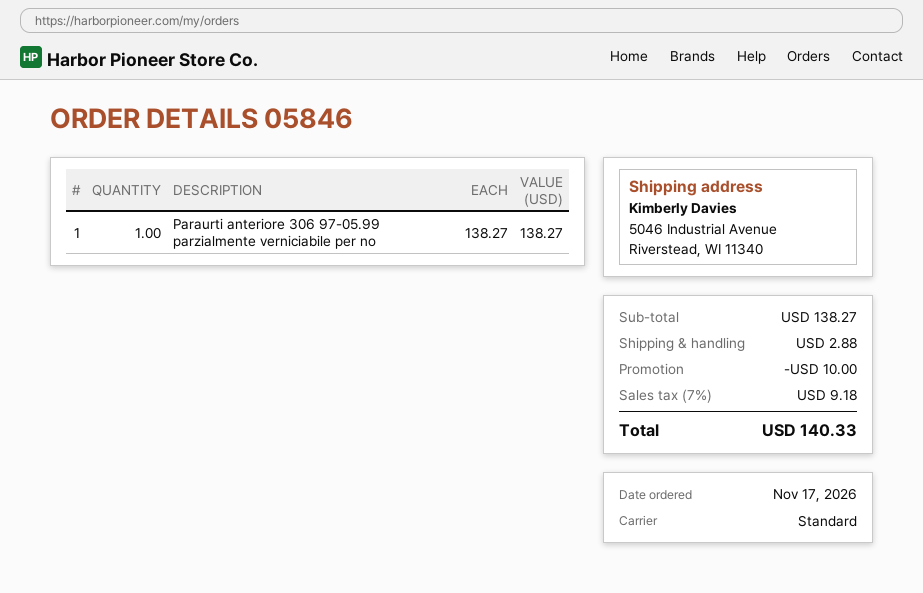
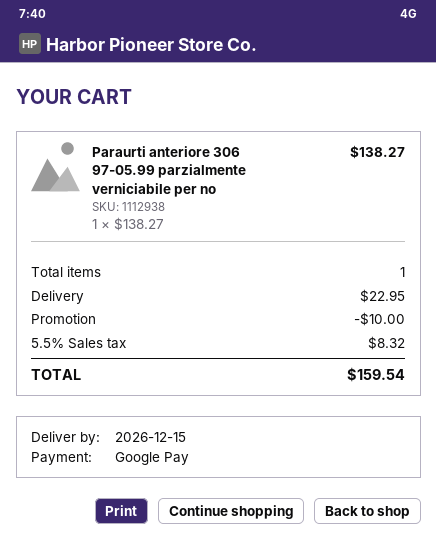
shipping: 2.88 -> 22.95
tax: 7% = 9.18 -> 5.5% = 8.32
total: 140.33 -> 159.54

